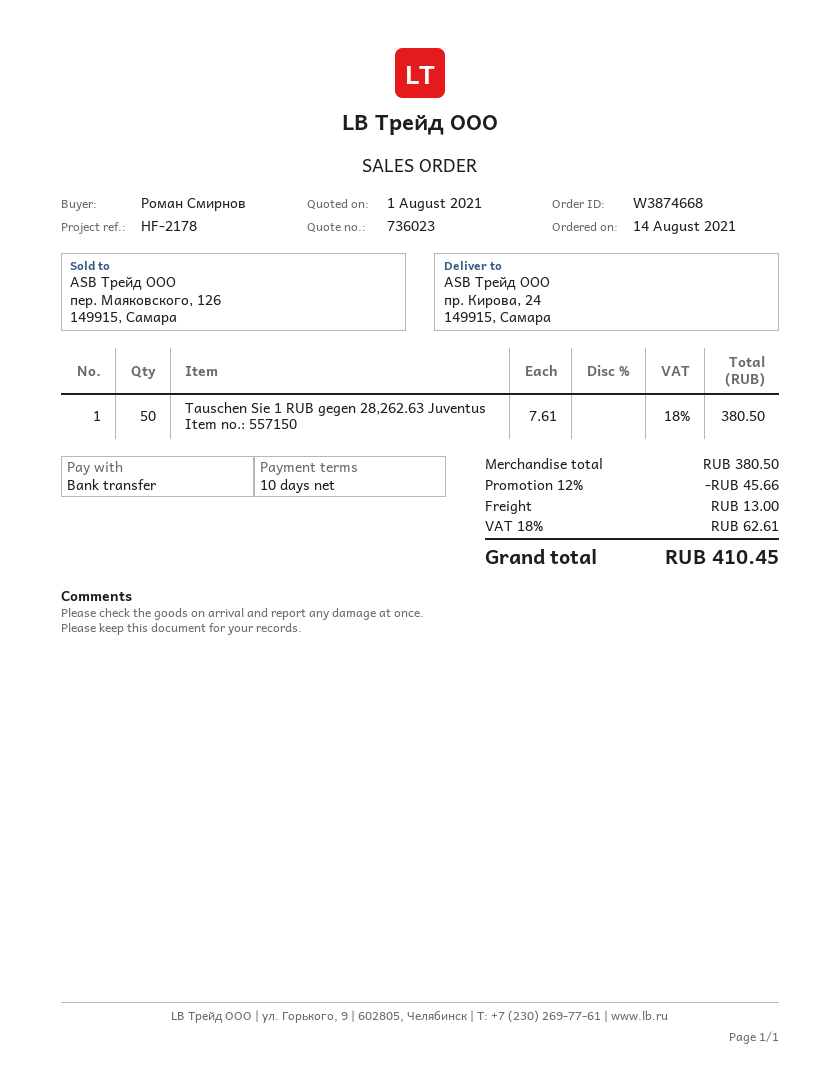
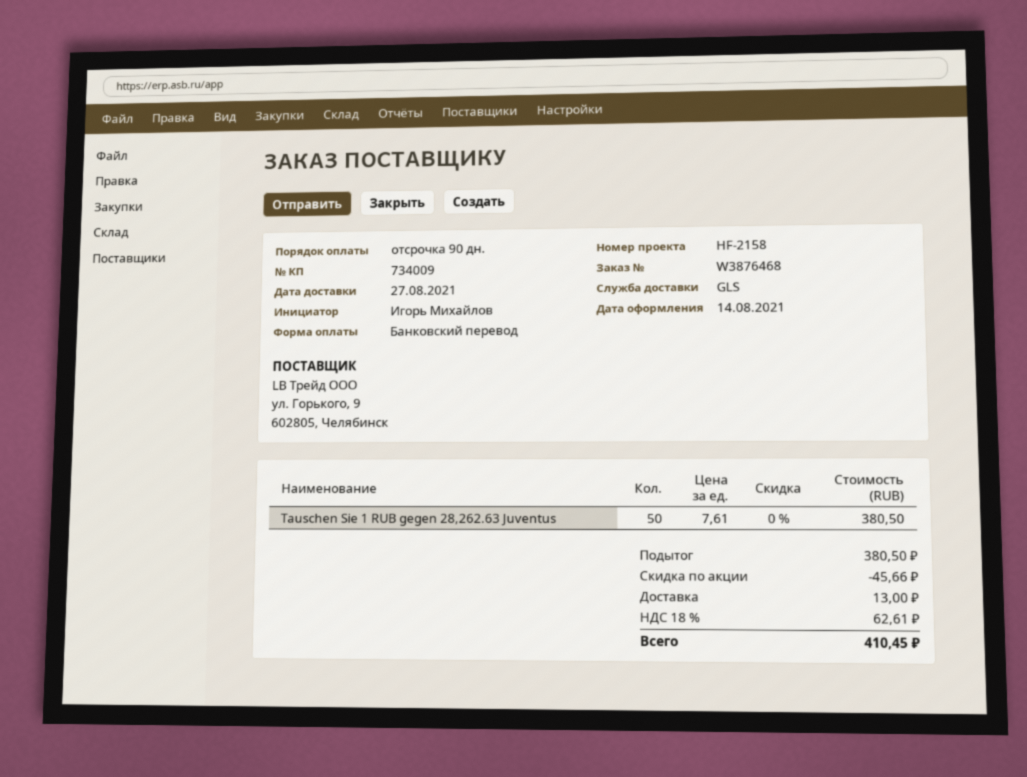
quote number: 736023 -> 734009
order number: W3874668 -> W3876468
payment terms: 10 days -> 90 days
reference: HF-2178 -> HF-2158
ordered by: Роман Смирнов -> Игорь Михайлов

